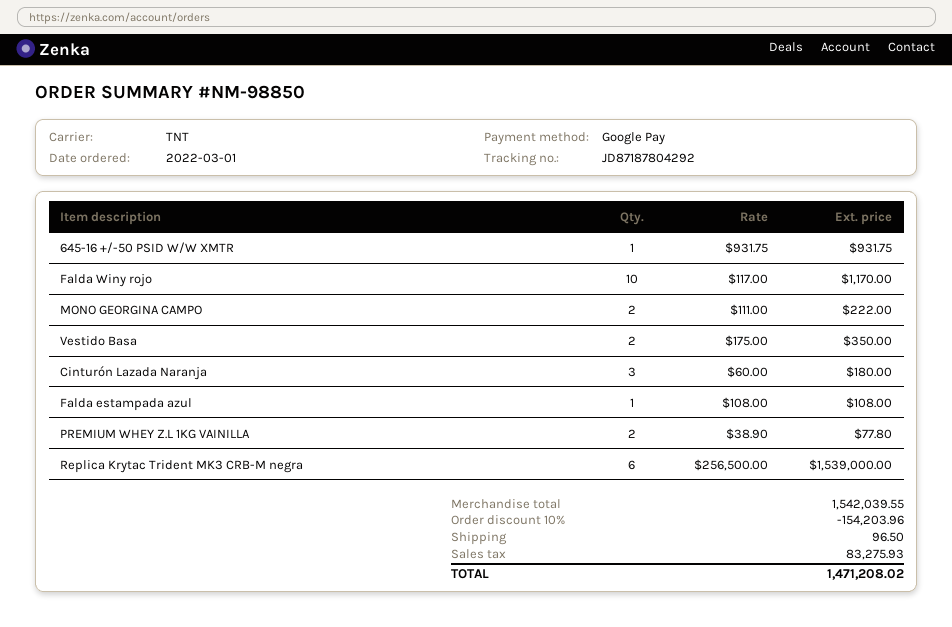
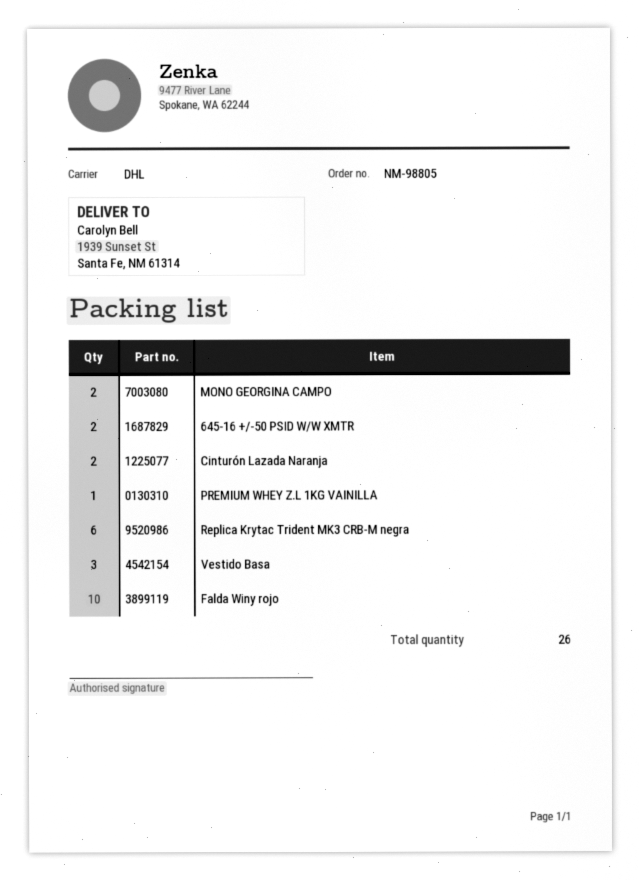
order number: NM-98850 -> NM-98805
shipping method: TNT -> DHL
645-16 +/-50 PSID W/W XMTR: 1 -> 2
Vestido Basa: 2 -> 3
Cinturón Lazada Naranja: 3 -> 2
Falda estampada azul: 1 -> none
PREMIUM WHEY Z.L 1KG VAINILLA: 2 -> 1

